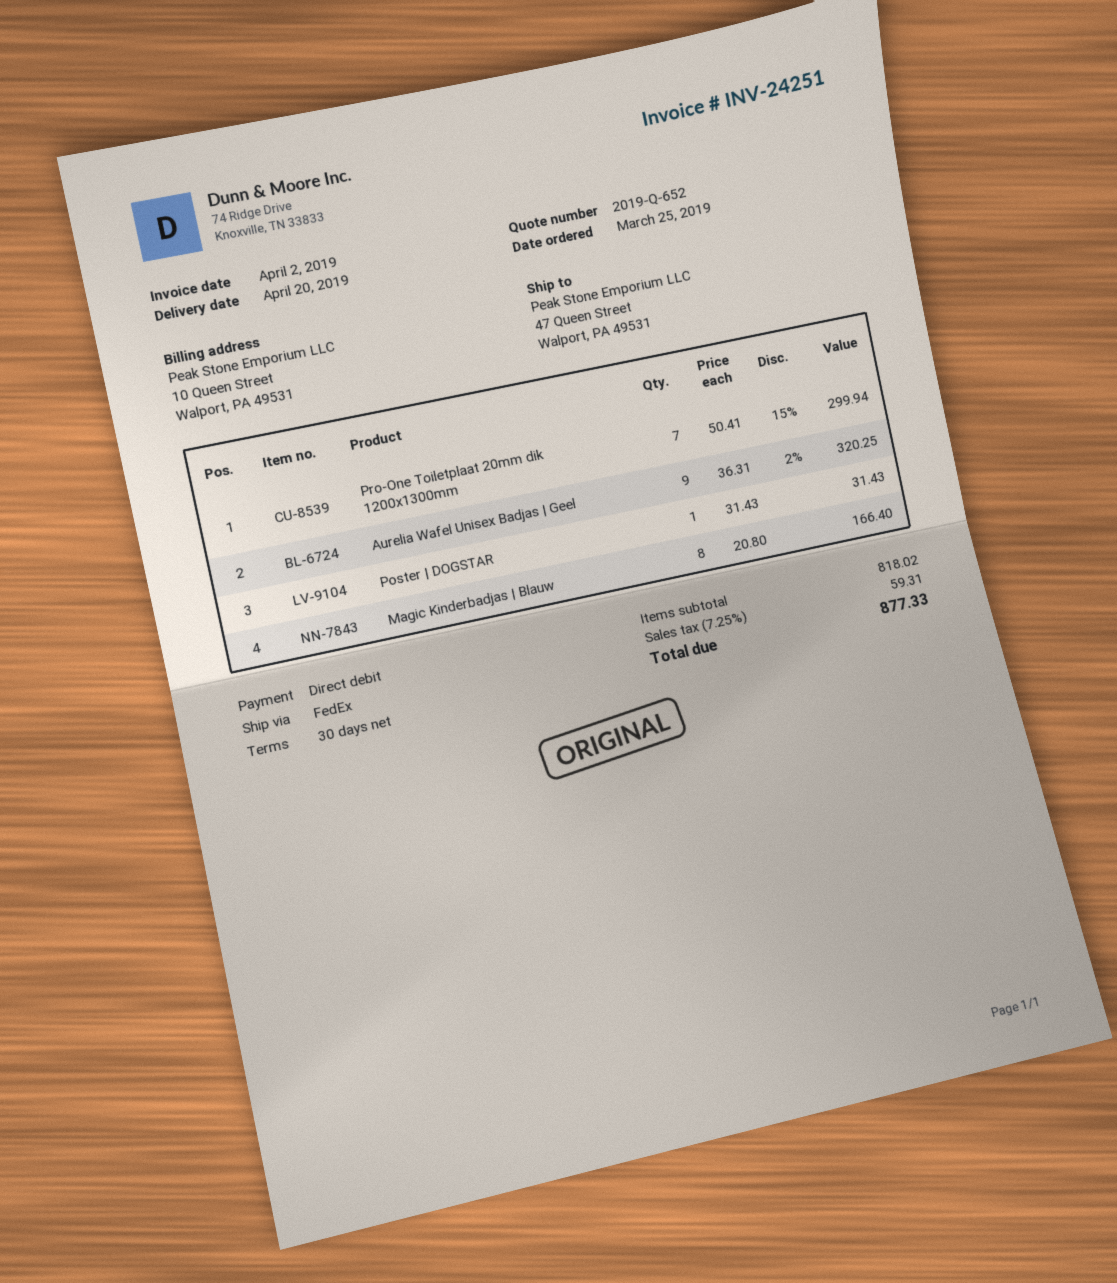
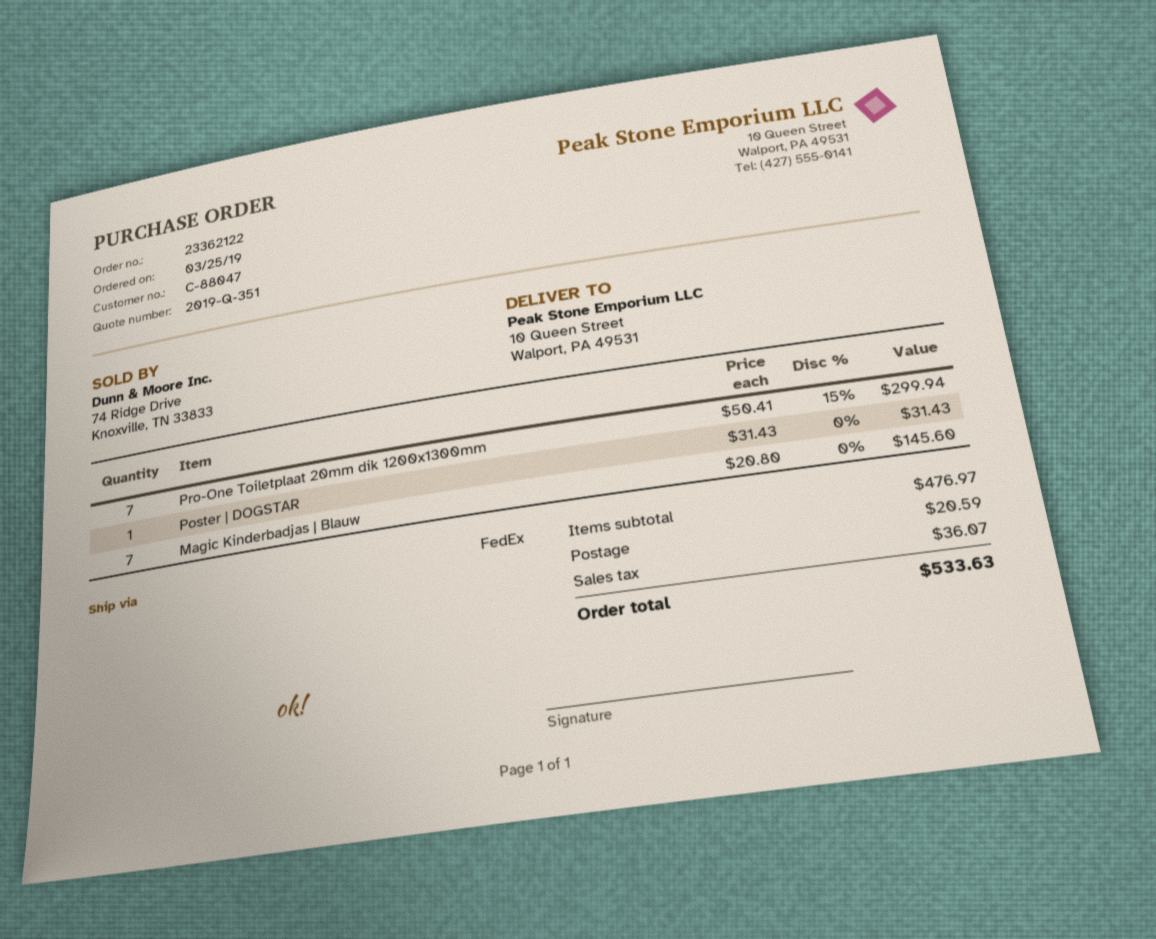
quote number: 2019-Q-652 -> 2019-Q-351
ship to: 47 Queen Street, Walport, PA 49531 -> 10 Queen Street, Walport, PA 49531
Aurelia Wafel Unisex Badjas | Geel: 9 x 36.31 - 2% = 320.25 -> none
Magic Kinderbadjas | Blauw: 8 x 20.80 = 166.40 -> 7 x 20.80 = 145.60
subtotal: 818.02 -> 476.97
shipping: none -> 20.59
tax: 59.31 -> 36.07
total: 877.33 -> 533.63

